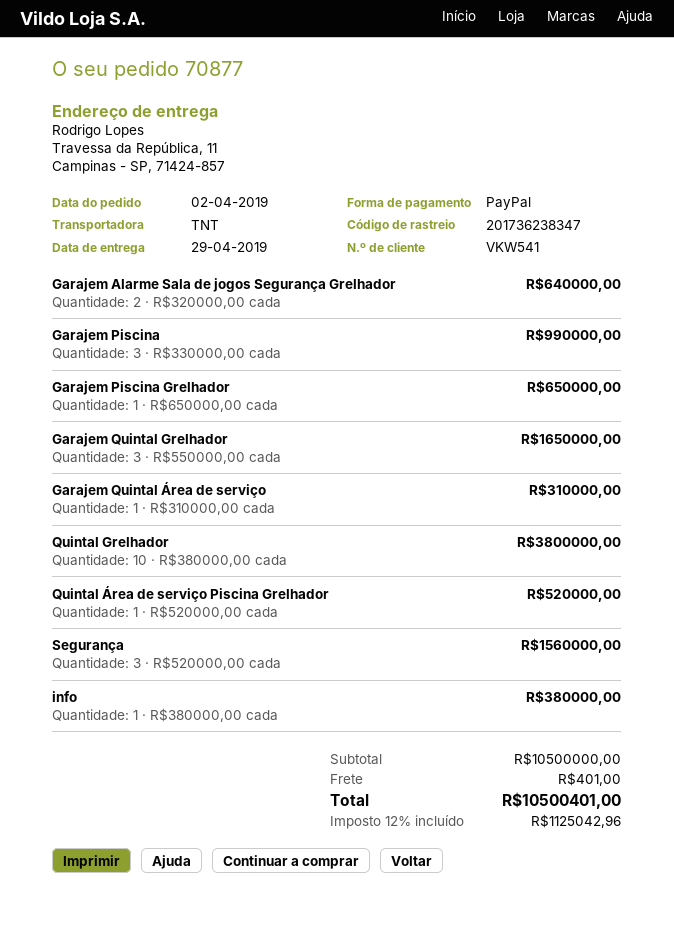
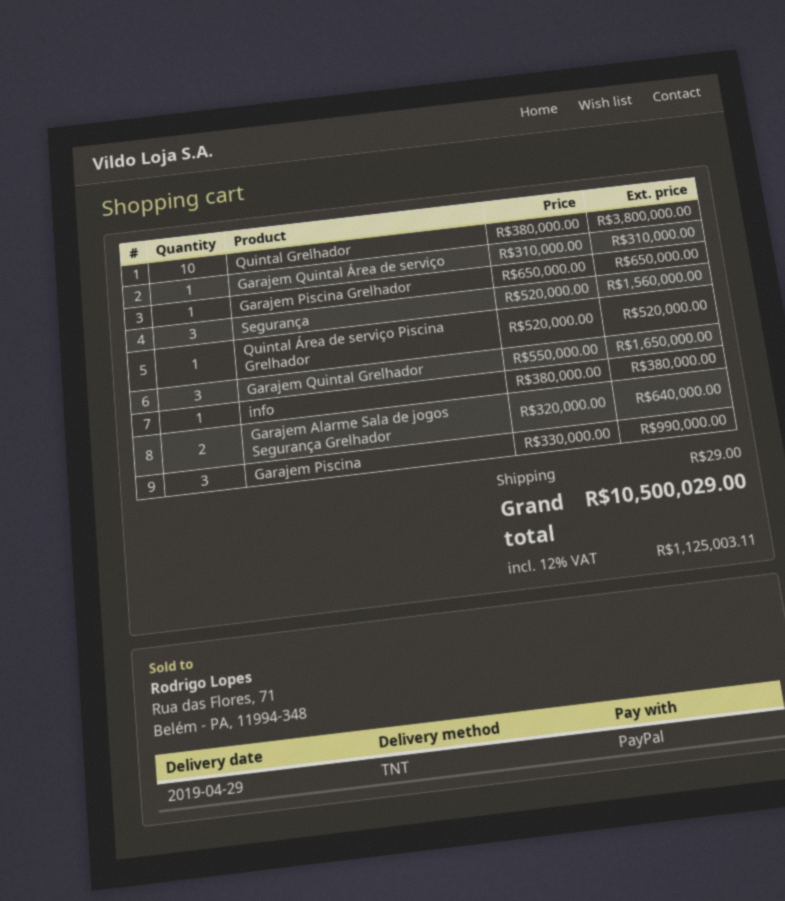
shipping: 401.00 -> 29.00
tax: 12% = 1125042.96 -> 12% = 1125003.11
total: 10500401.00 -> 10500029.00

